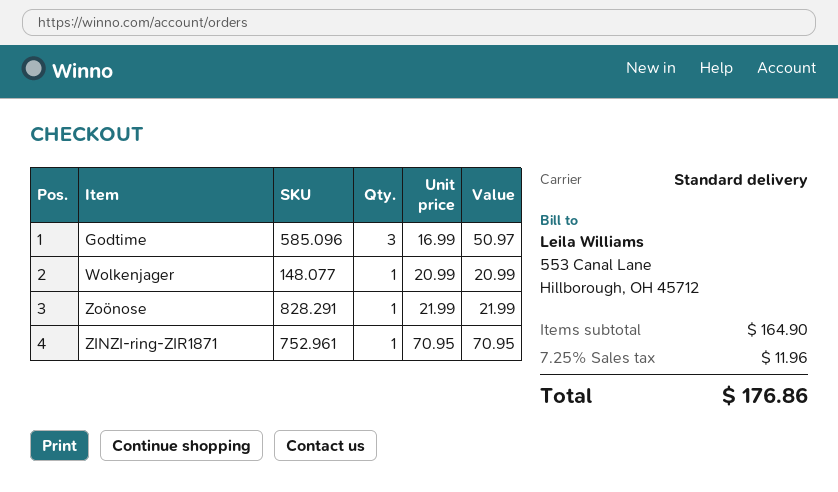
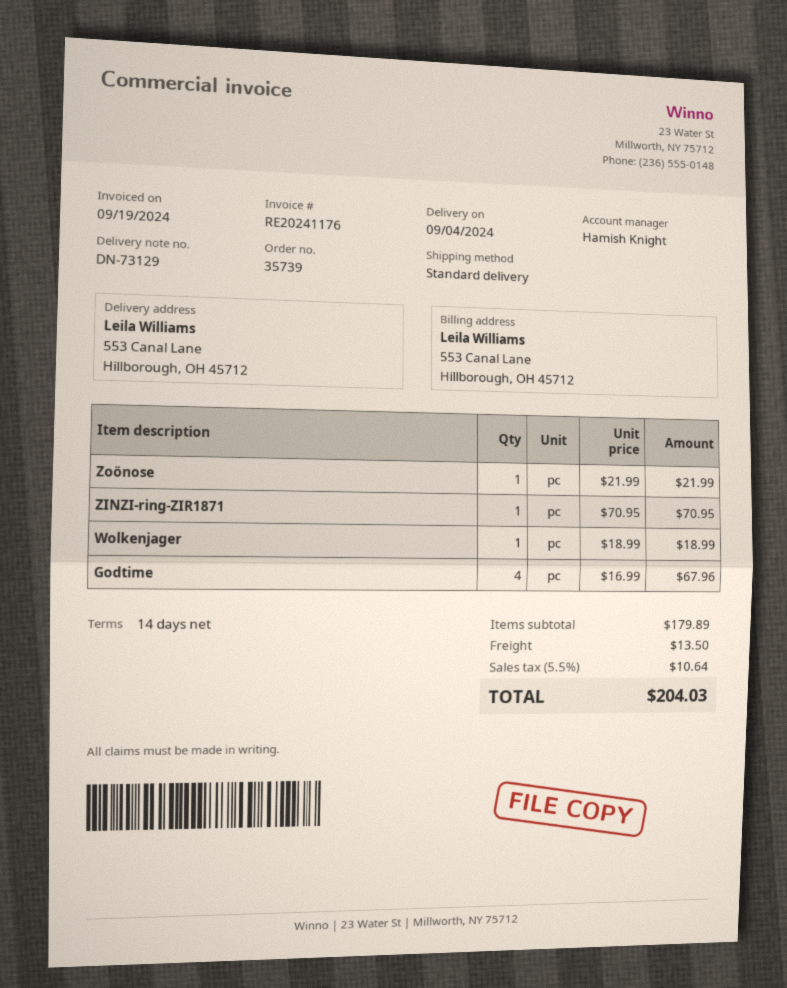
Godtime: 3 x 16.99 = 50.97 -> 4 x 16.99 = 67.96
Wolkenjager: 1 x 20.99 = 20.99 -> 1 x 18.99 = 18.99
subtotal: 164.90 -> 179.89
shipping: none -> 13.50
tax: 7.25% = 11.96 -> 5.5% = 10.64
total: 176.86 -> 204.03

